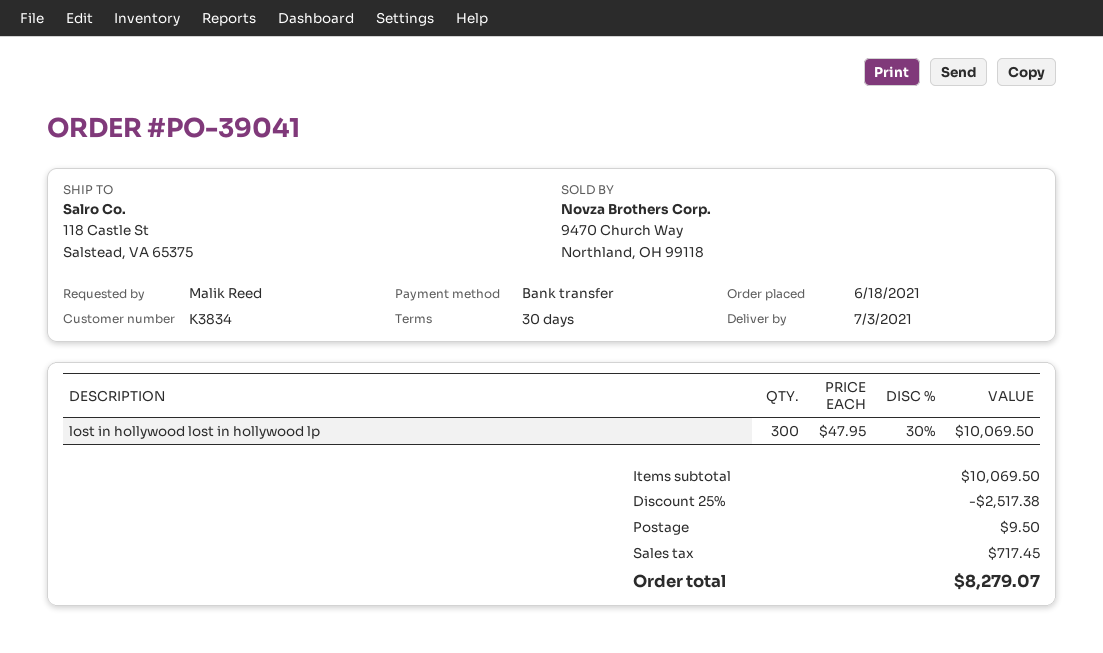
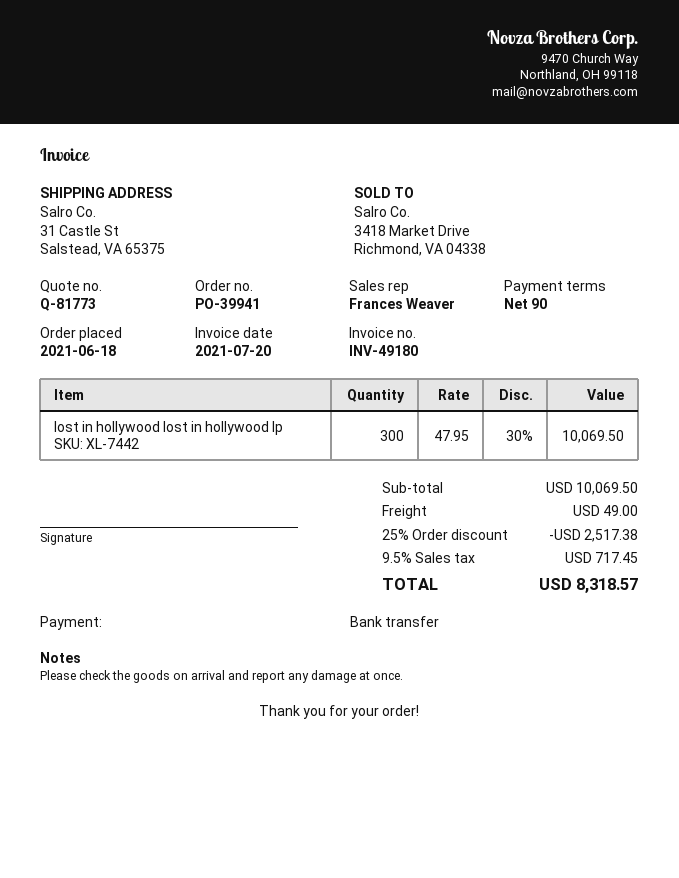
order number: PO-39041 -> PO-39941
payment terms: 30 days -> 90 days
ship to: 118 Castle St, Salstead, VA 65375 -> 31 Castle St, Salstead, VA 65375
shipping: 9.50 -> 49.00
total: 8279.07 -> 8318.57

